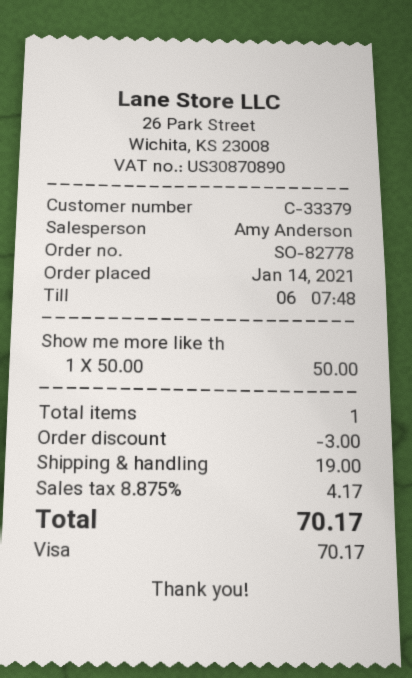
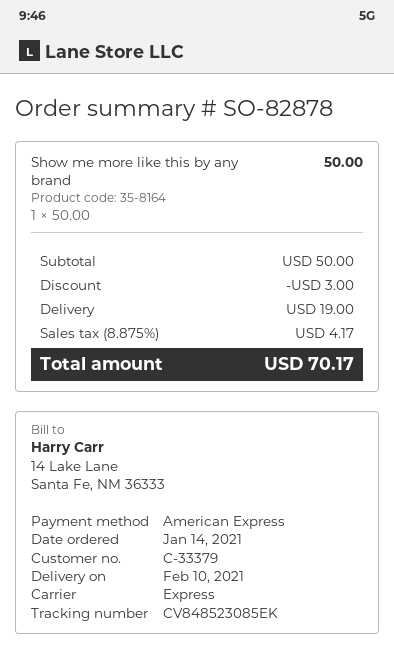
order number: SO-82778 -> SO-82878
payment method: Visa -> American Express

